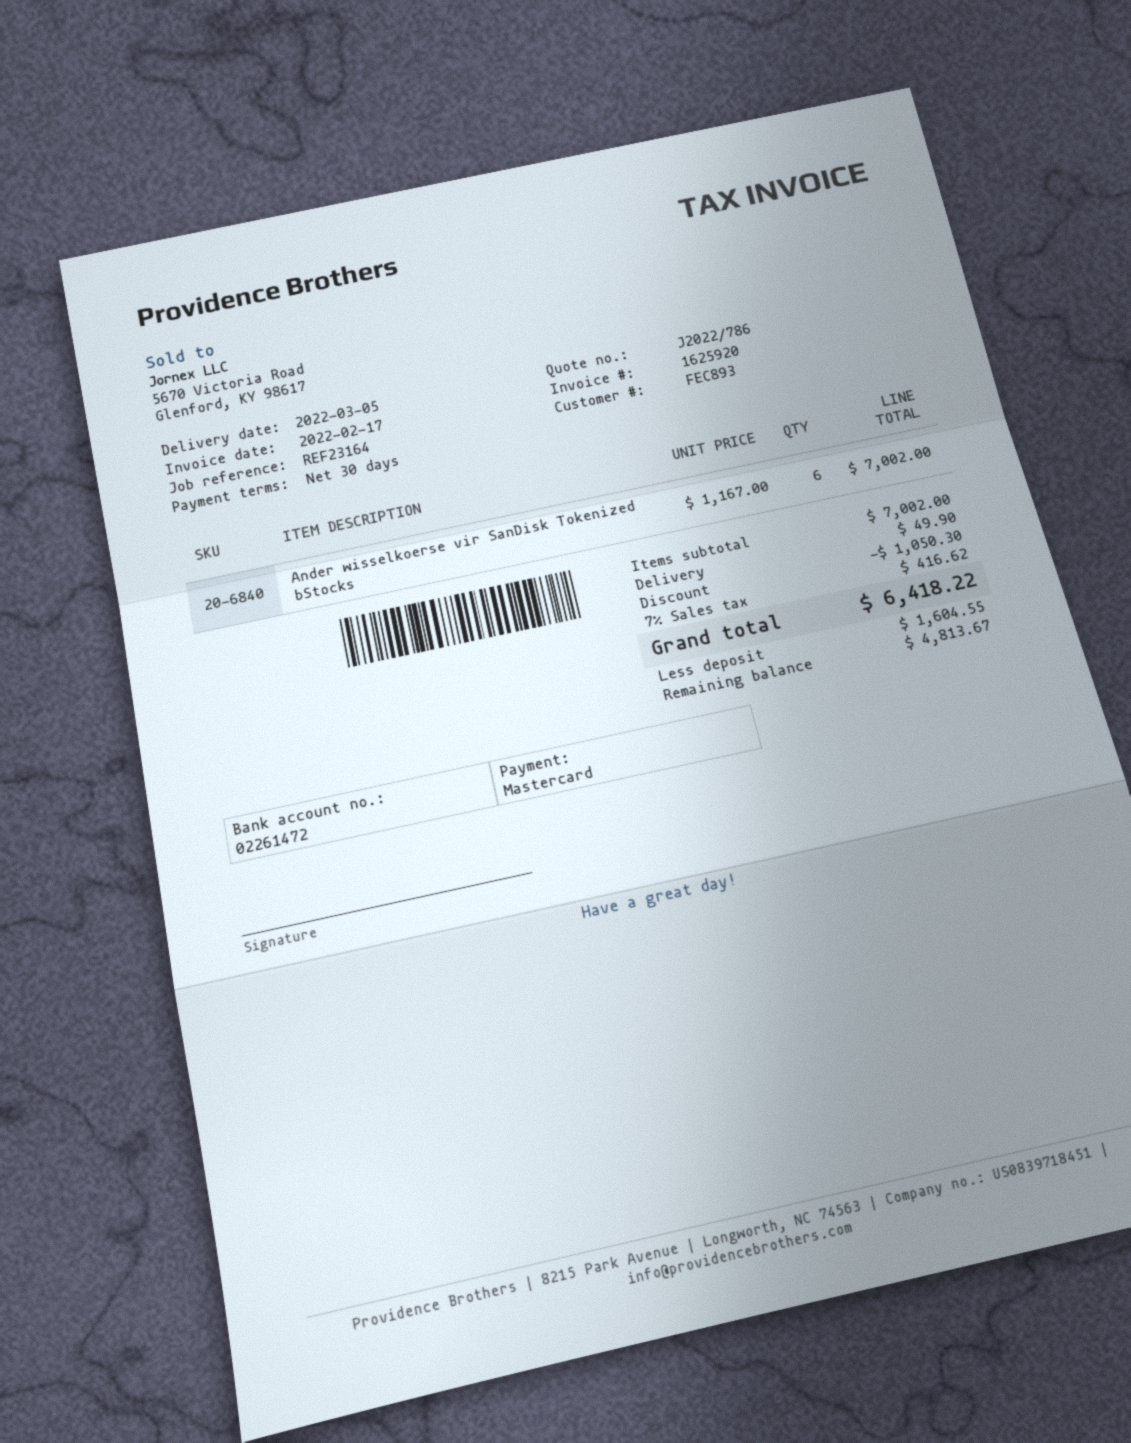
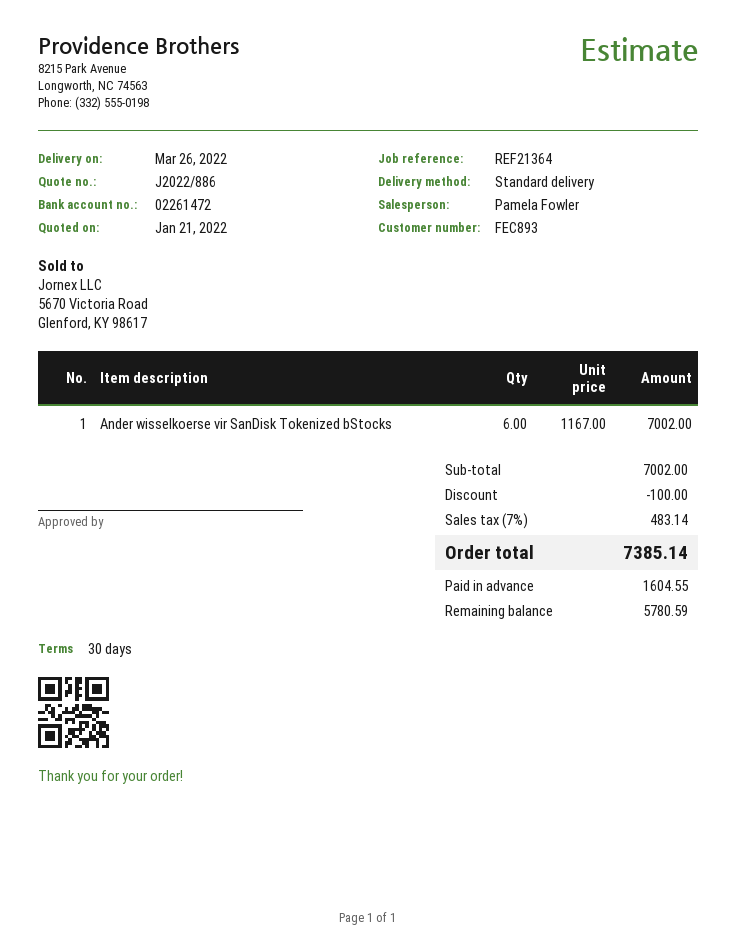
quote number: J2022/786 -> J2022/886
delivery date: 2022-03-05 -> 2022-03-26
reference: REF23164 -> REF21364
discount: 1050.30 -> 100.00
shipping: 49.90 -> none
tax: 7% = 416.62 -> 7% = 483.14
total: 6418.22 -> 7385.14
balance: 4813.67 -> 5780.59

